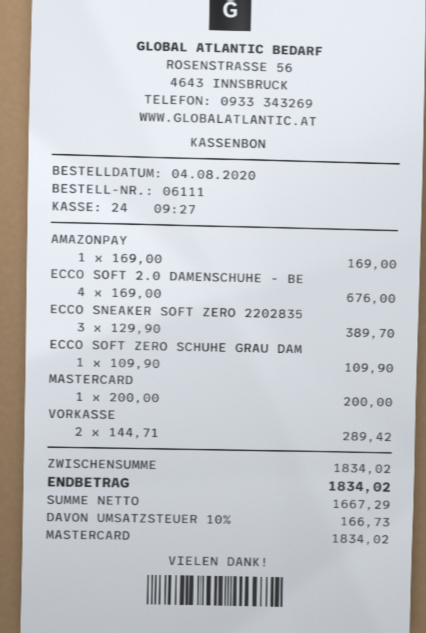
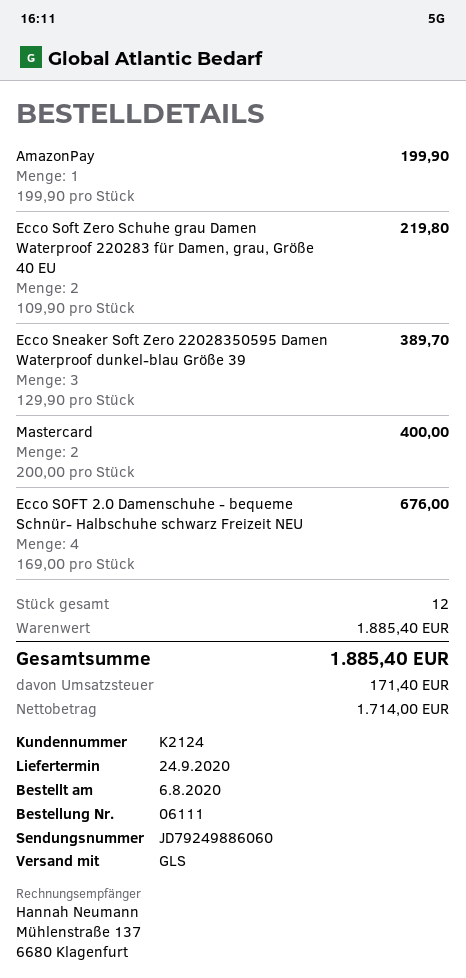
order date: 2020-08-04 -> 2020-08-06
AMAZONPAY: 1 x 169.00 = 169.00 -> 1 x 199.90 = 199.90
ECCO SOFT ZERO SCHUHE GRAU DAM: 1 x 109.90 = 109.90 -> 2 x 109.90 = 219.80
MASTERCARD: 1 x 200.00 = 200.00 -> 2 x 200.00 = 400.00
VORKASSE: 2 x 144.71 = 289.42 -> none
subtotal: 1834.02 -> 1885.40
net: 1667.29 -> 1714.00
tax: 166.73 -> 171.40
total: 1834.02 -> 1885.40

